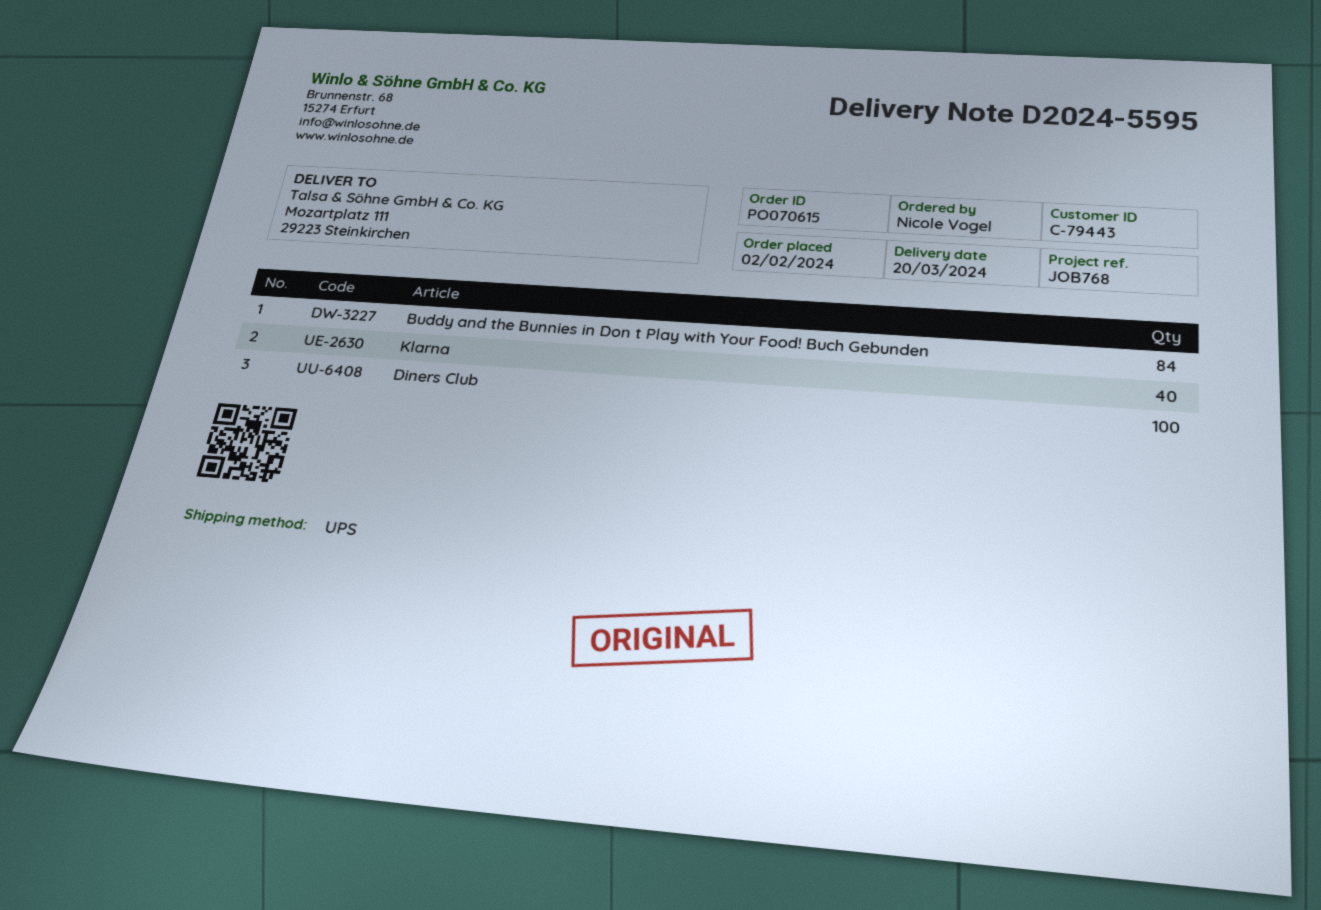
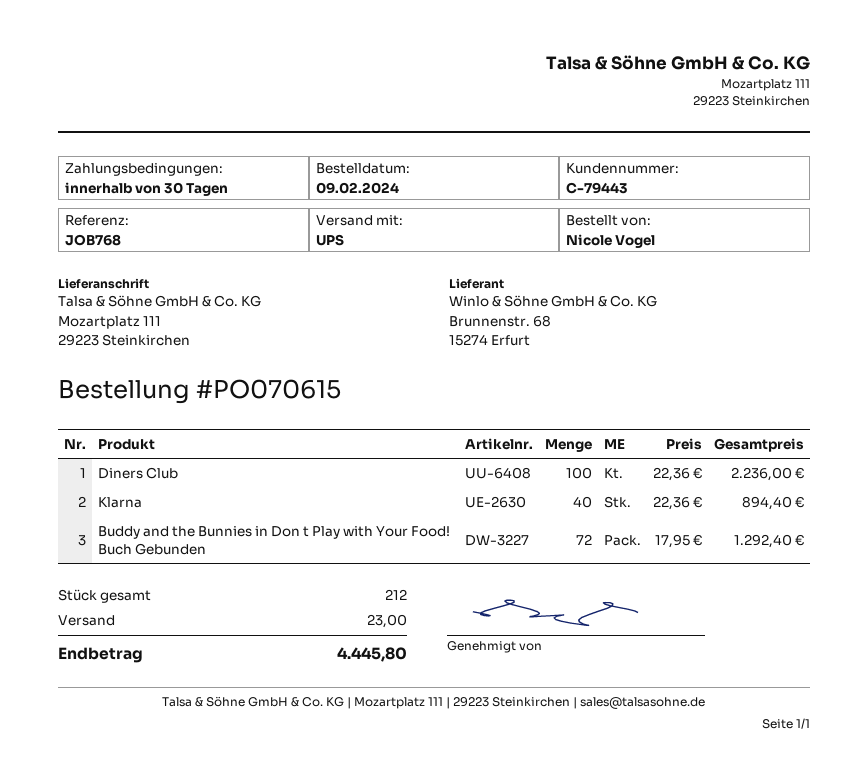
order date: 2024-02-02 -> 2024-02-09
Buddy and the Bunnies in Don t Play with Your Food! Buch Gebunden: 84 -> 72

